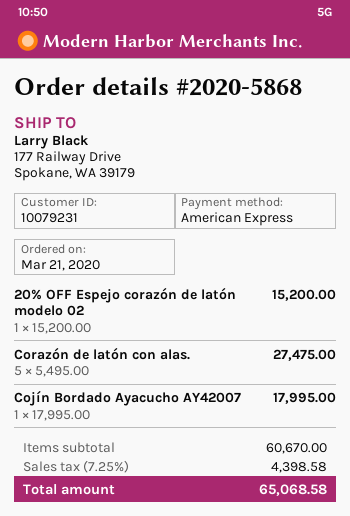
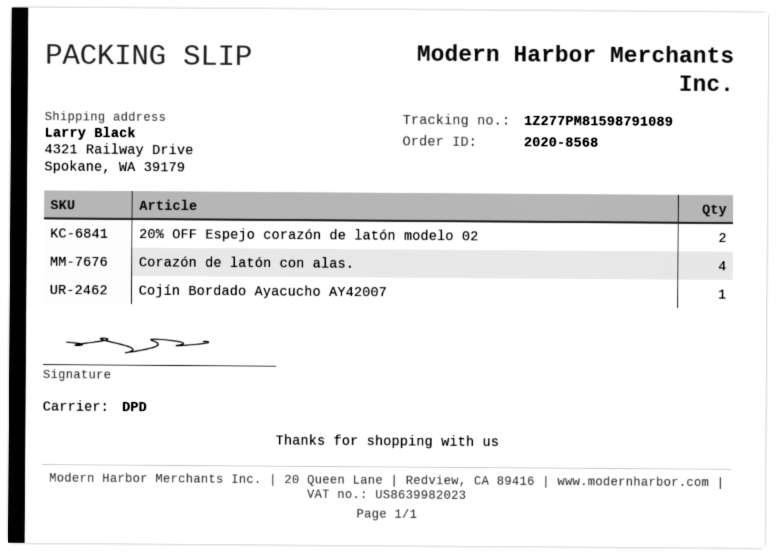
order number: 2020-5868 -> 2020-8568
ship to: 177 Railway Drive, Spokane, WA 39179 -> 4321 Railway Drive, Spokane, WA 39179
20% OFF Espejo corazón de latón modelo 02: 1 -> 2
Corazón de latón con alas.: 5 -> 4

